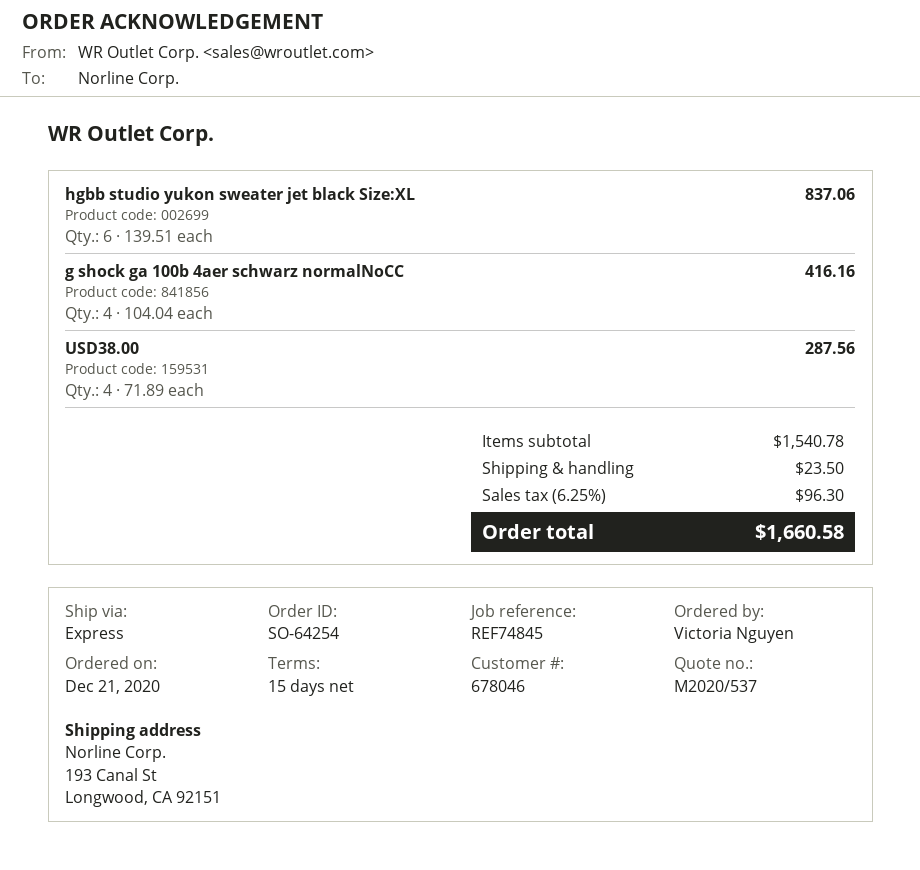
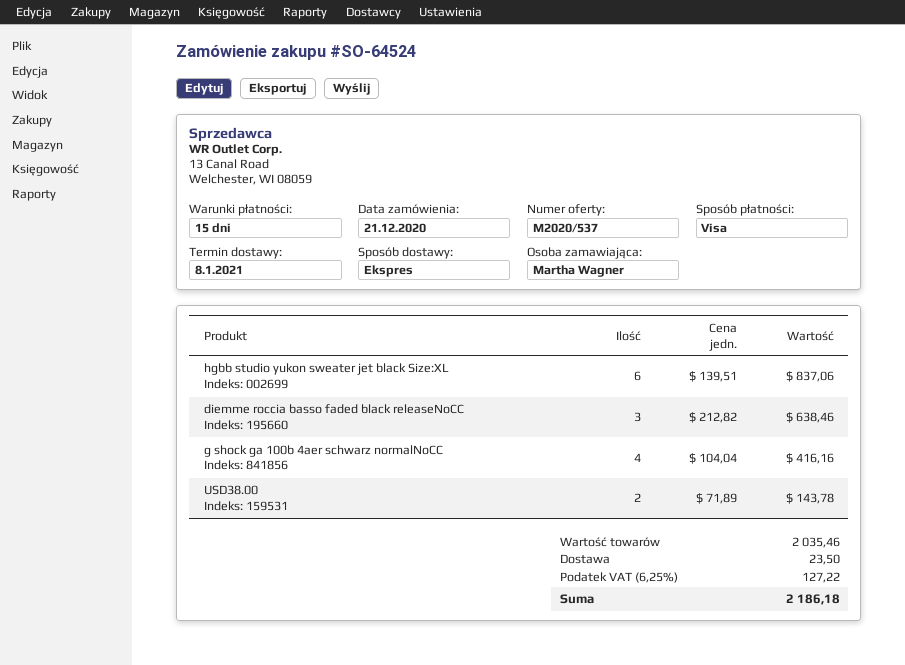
order number: SO-64254 -> SO-64524
ordered by: Victoria Nguyen -> Martha Wagner
USD38.00: 4 x 71.89 = 287.56 -> 2 x 71.89 = 143.78
diemme roccia basso faded black releaseNoCC: none -> 3 x 212.82 = 638.46
subtotal: 1540.78 -> 2035.46
tax: 6.25% = 96.30 -> 6.25% = 127.22
total: 1660.58 -> 2186.18

